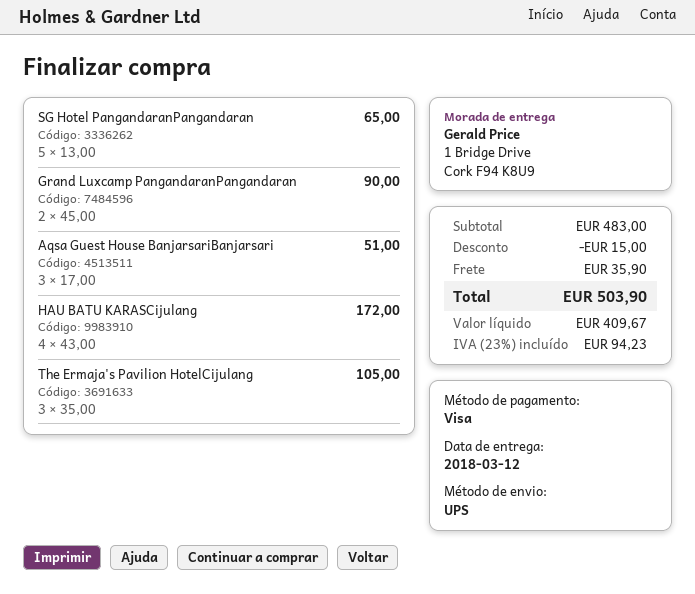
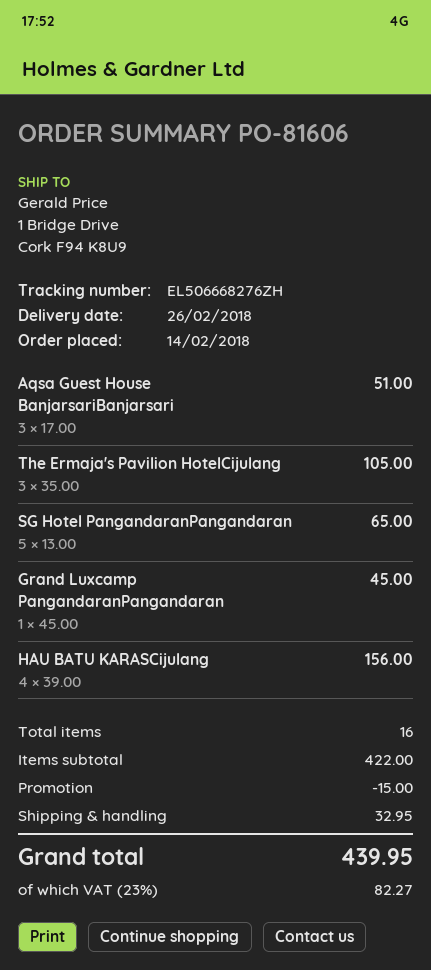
delivery date: 2018-03-12 -> 2018-02-26
Grand Luxcamp PangandaranPangandaran: 2 x 45.00 = 90.00 -> 1 x 45.00 = 45.00
HAU BATU KARASCijulang: 4 x 43.00 = 172.00 -> 4 x 39.00 = 156.00
subtotal: 483.00 -> 422.00
shipping: 35.90 -> 32.95
tax: 23% = 94.23 -> 23% = 82.27
total: 503.90 -> 439.95

